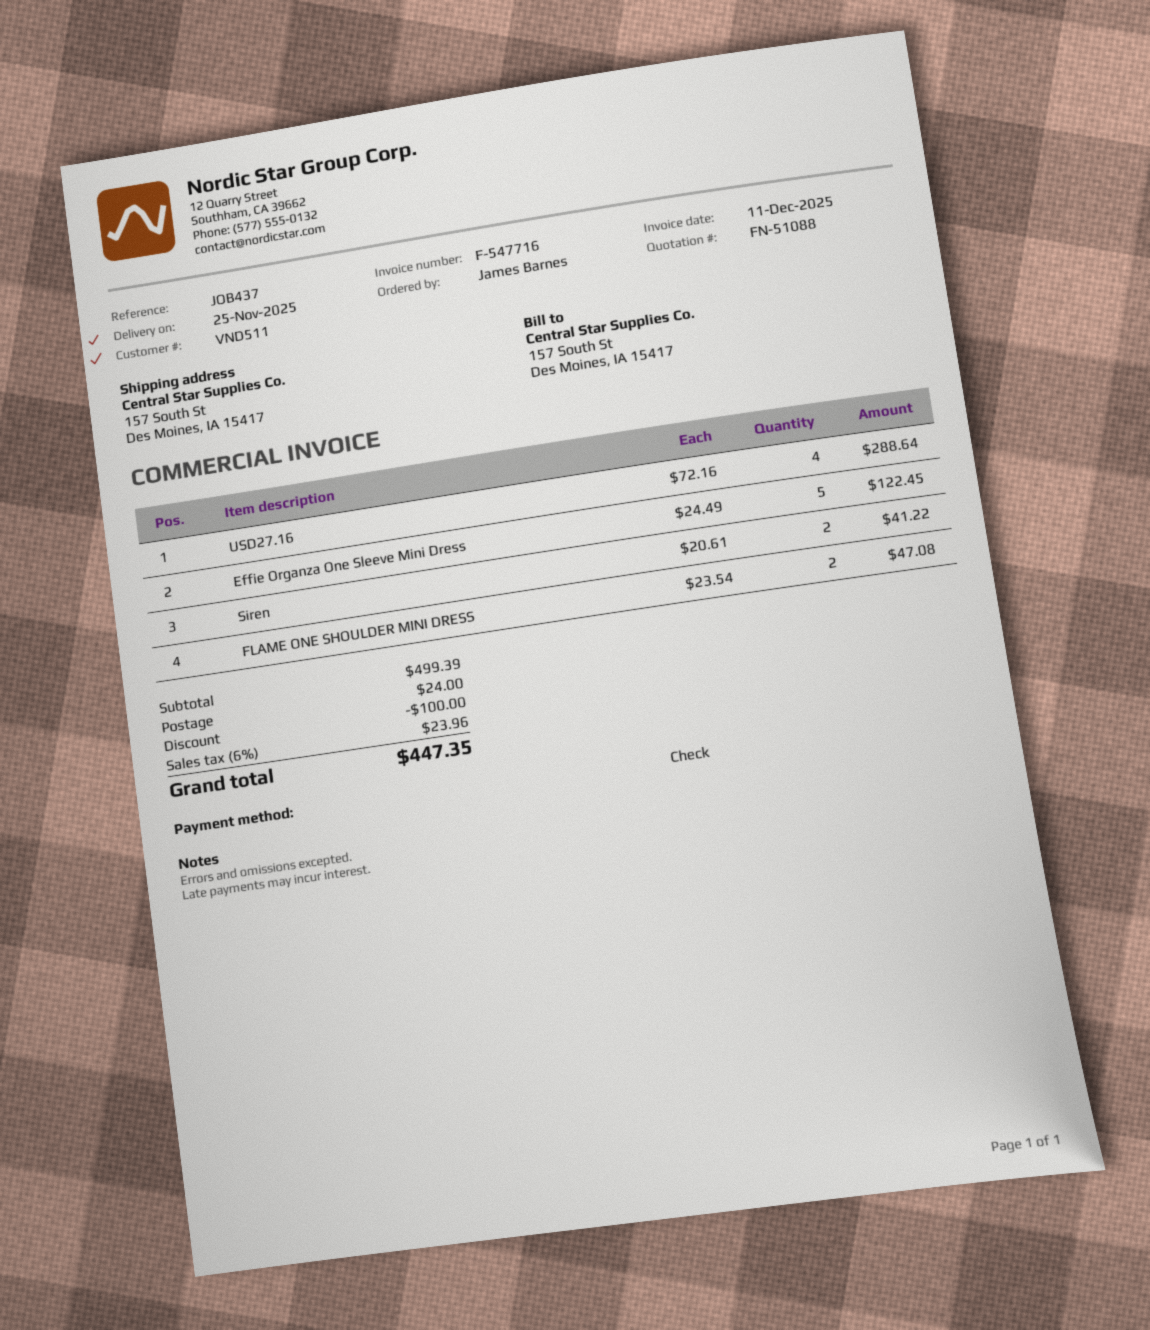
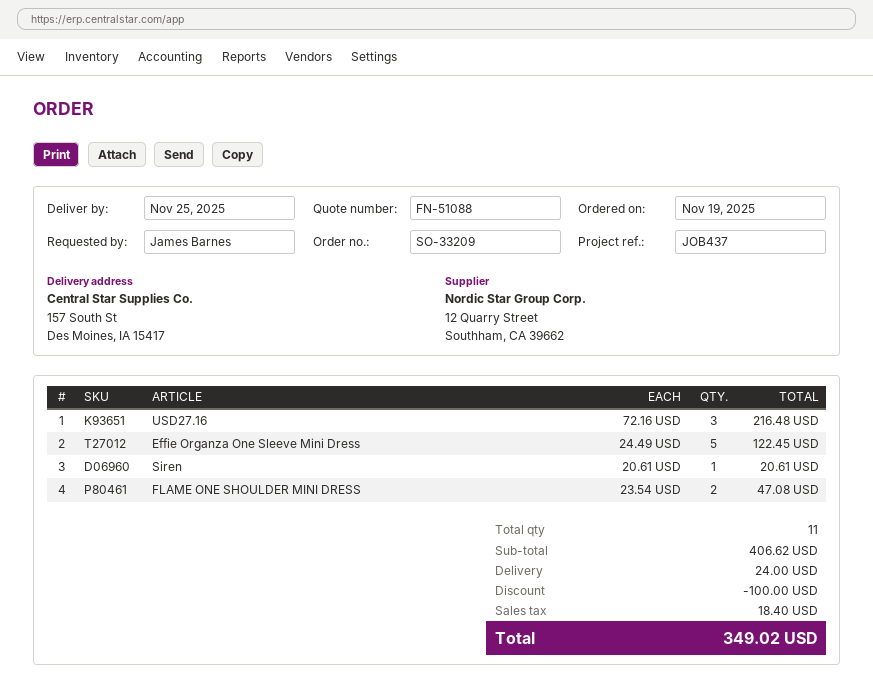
USD27.16: 4 x 72.16 = 288.64 -> 3 x 72.16 = 216.48
Siren: 2 x 20.61 = 41.22 -> 1 x 20.61 = 20.61
subtotal: 499.39 -> 406.62
tax: 23.96 -> 18.40
total: 447.35 -> 349.02

